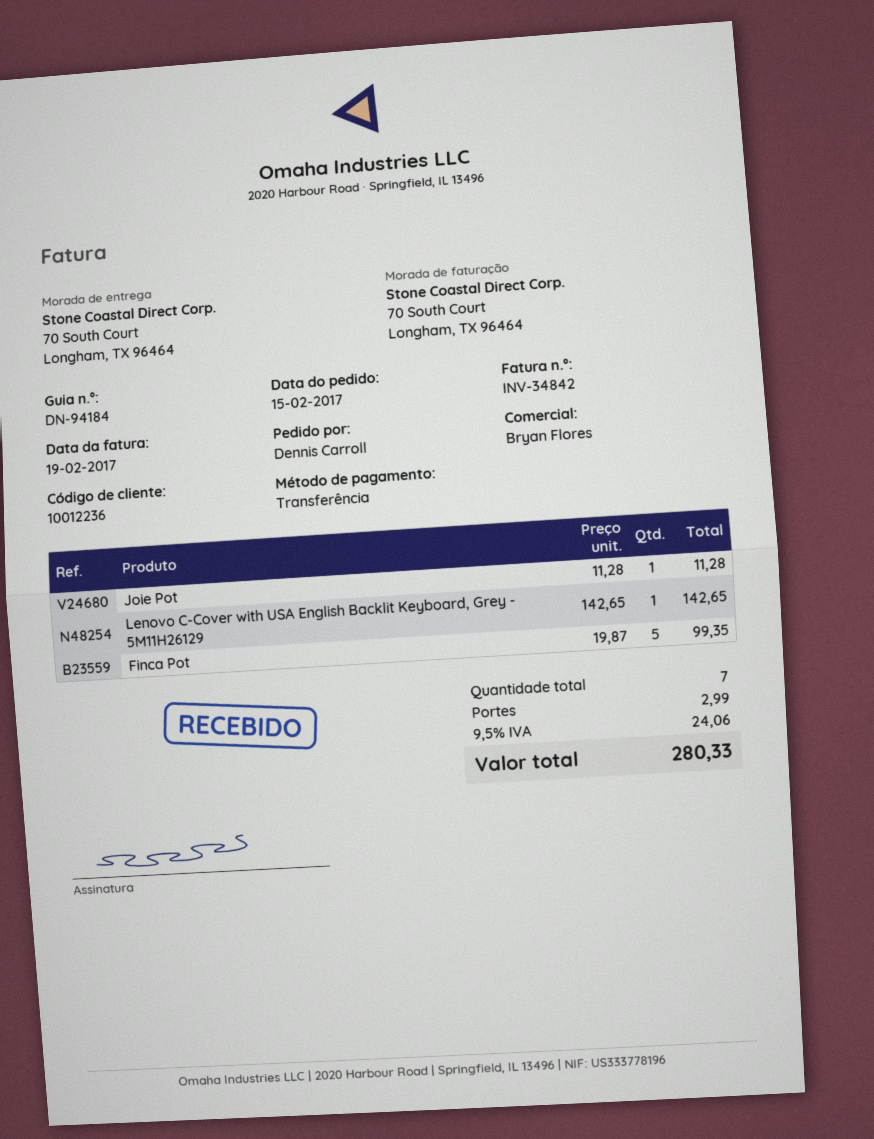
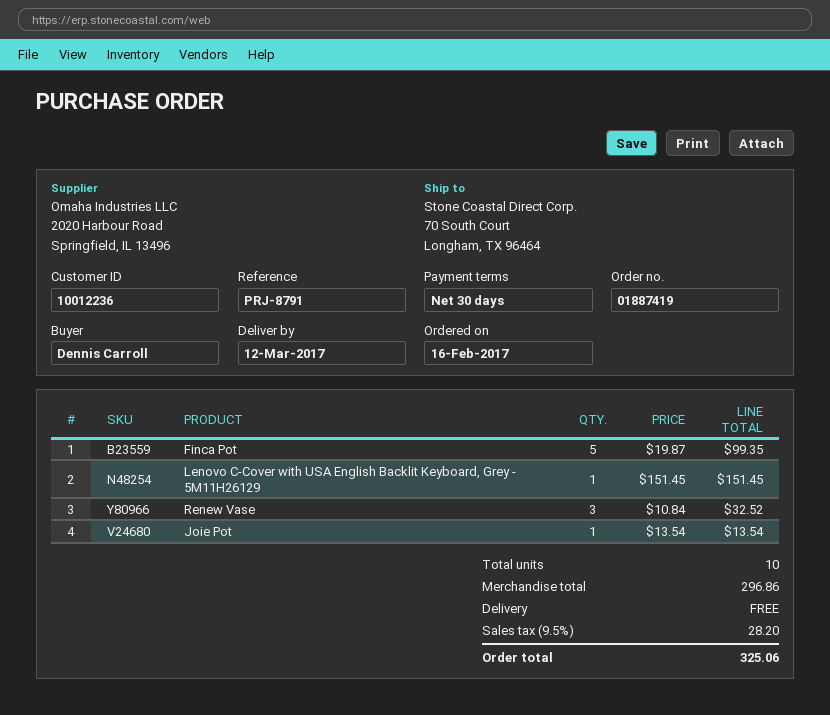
order date: 2017-02-15 -> 2017-02-16
Joie Pot: 1 x 11.28 = 11.28 -> 1 x 13.54 = 13.54
Lenovo C-Cover with USA English Backlit Keyboard, Grey - 5M11H26129: 1 x 142.65 = 142.65 -> 1 x 151.45 = 151.45
Renew Vase: none -> 3 x 10.84 = 32.52
total quantity: 7 -> 10
shipping: 2.99 -> 0.00
tax: 9.5% = 24.06 -> 9.5% = 28.20
total: 280.33 -> 325.06

